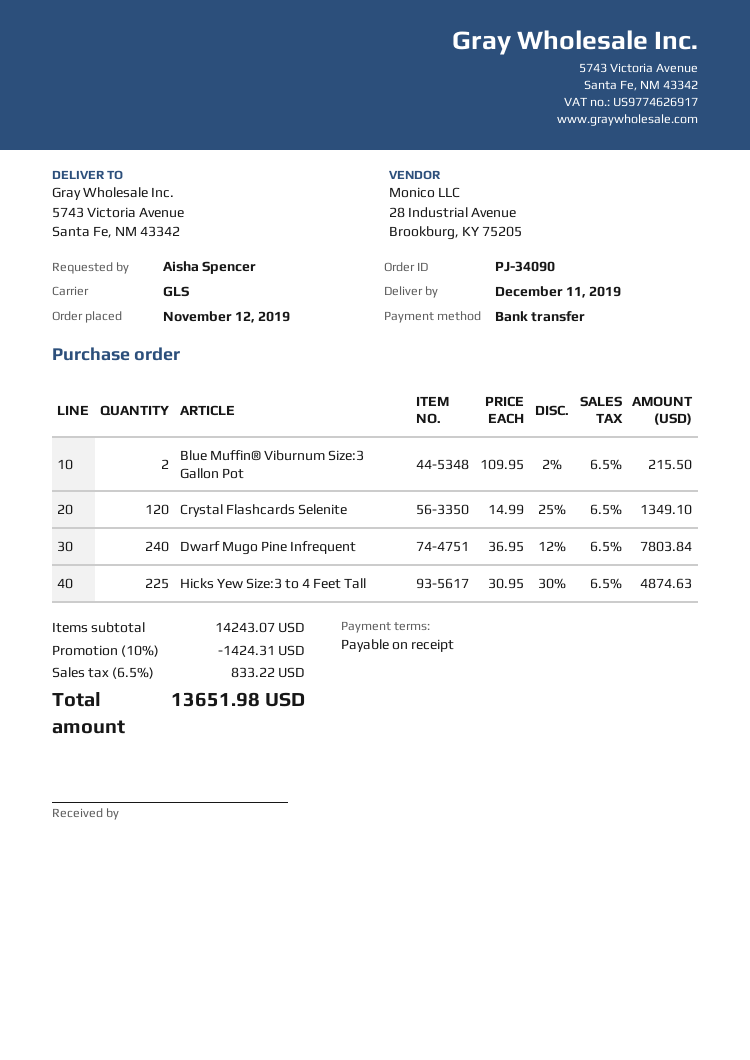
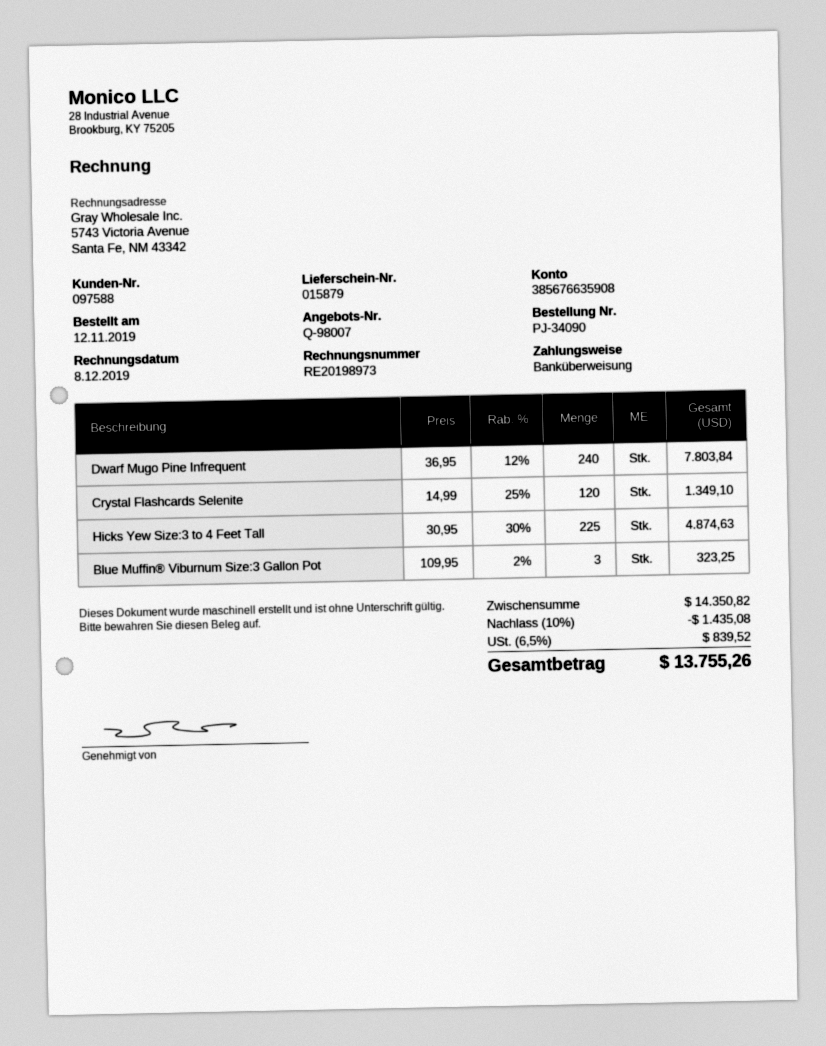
Blue Muffin® Viburnum Size:3 Gallon Pot: 2 x 109.95 - 2% = 215.50 -> 3 x 109.95 - 2% = 323.25
subtotal: 14243.07 -> 14350.82
discount: 10% = 1424.31 -> 10% = 1435.08
tax: 6.5% = 833.22 -> 6.5% = 839.52
total: 13651.98 -> 13755.26

